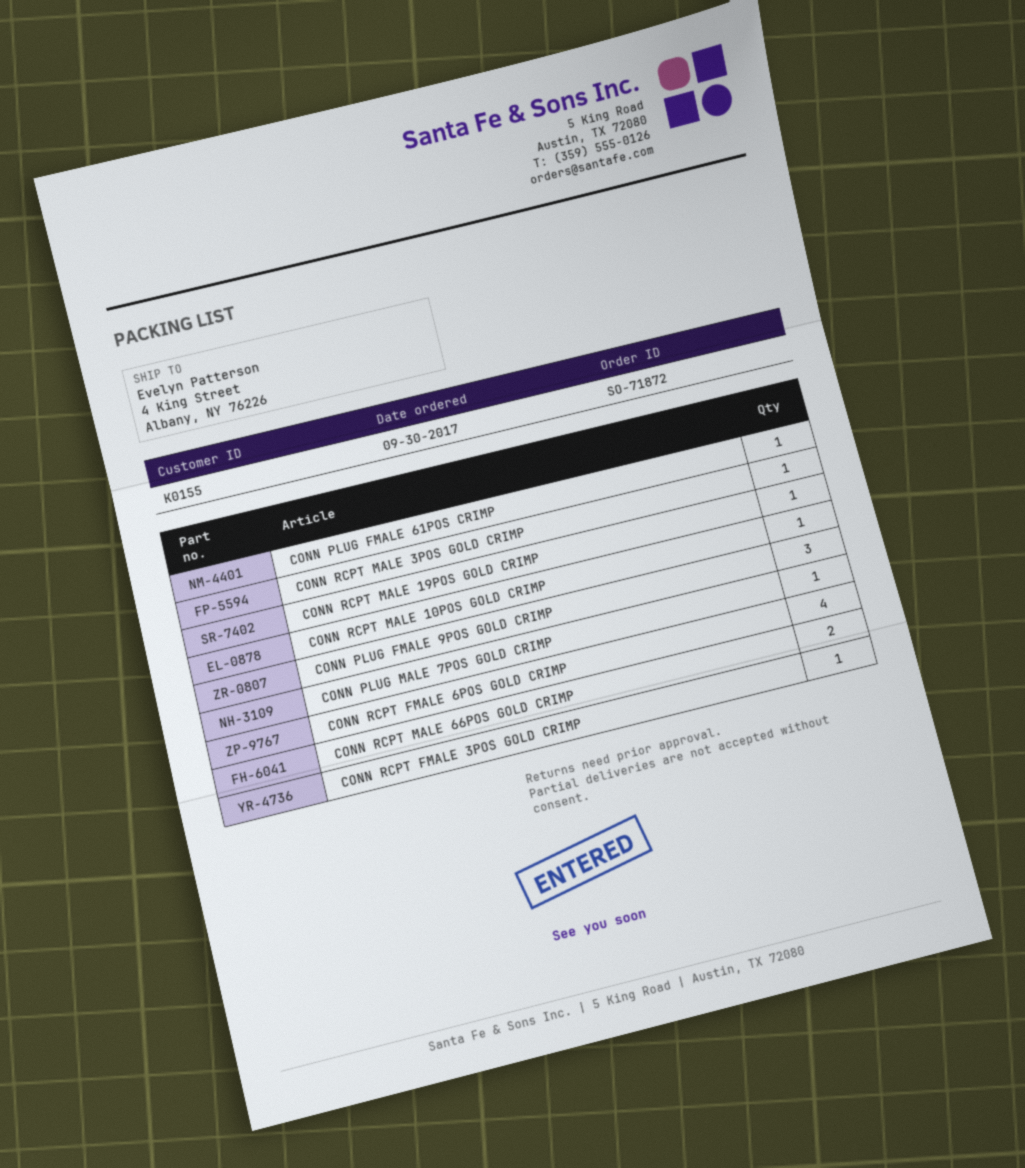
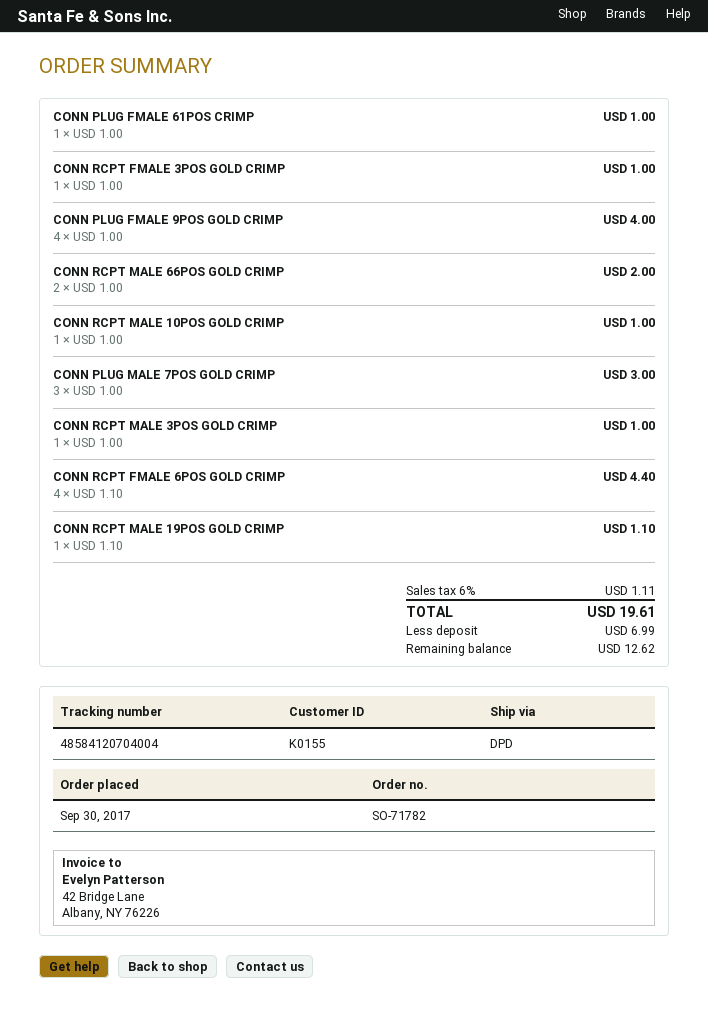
order number: SO-71872 -> SO-71782
CONN PLUG FMALE 9POS GOLD CRIMP: 3 -> 4
CONN PLUG MALE 7POS GOLD CRIMP: 1 -> 3

